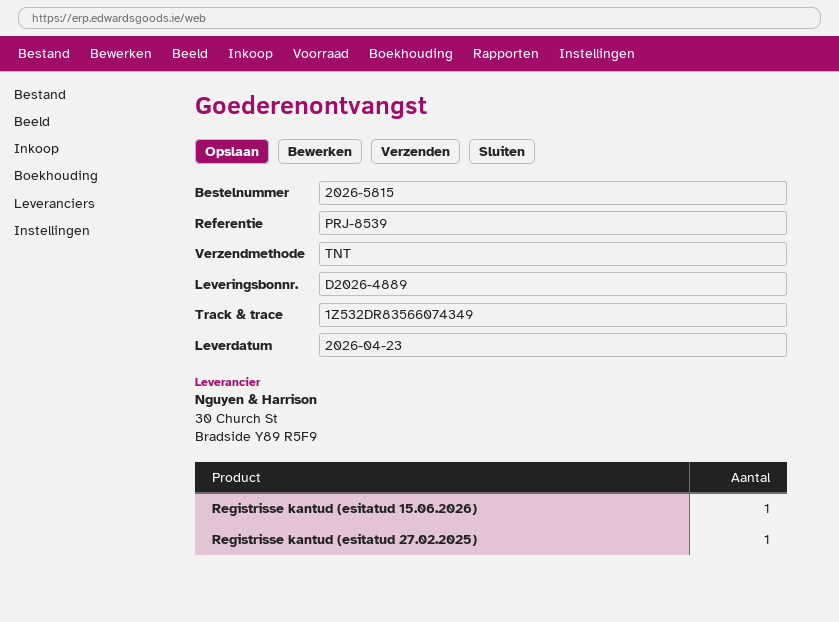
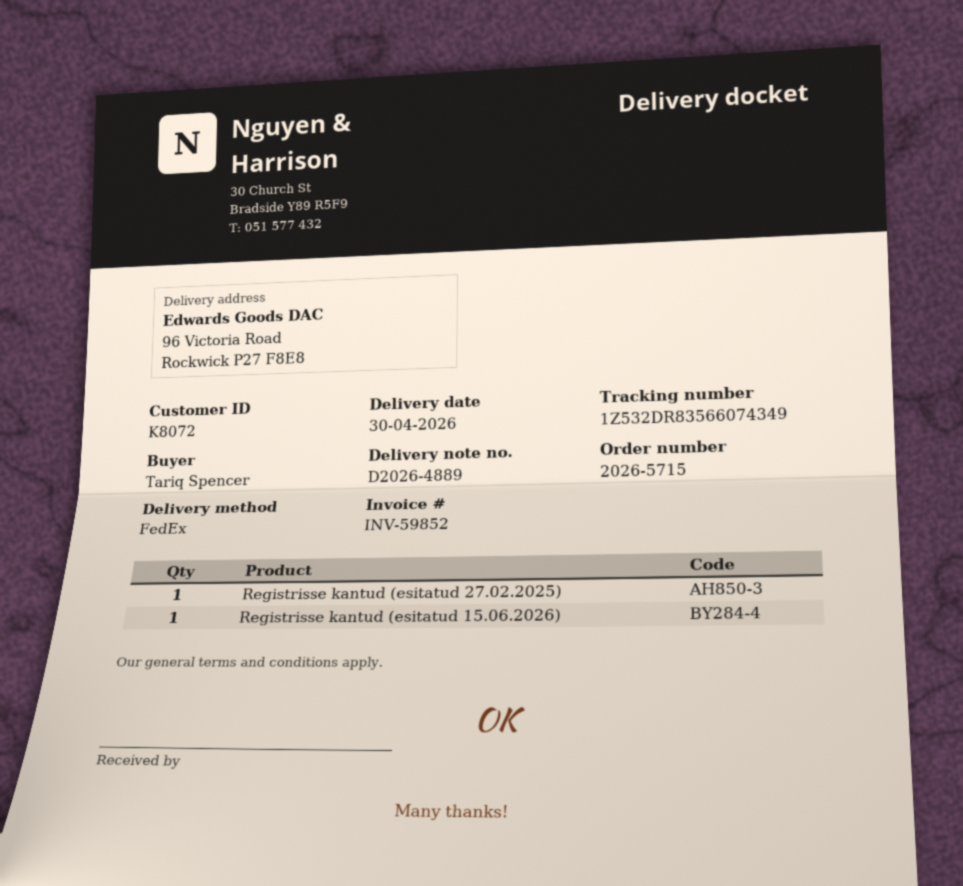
order number: 2026-5815 -> 2026-5715
delivery date: 2026-04-23 -> 2026-04-30
shipping method: TNT -> FedEx

